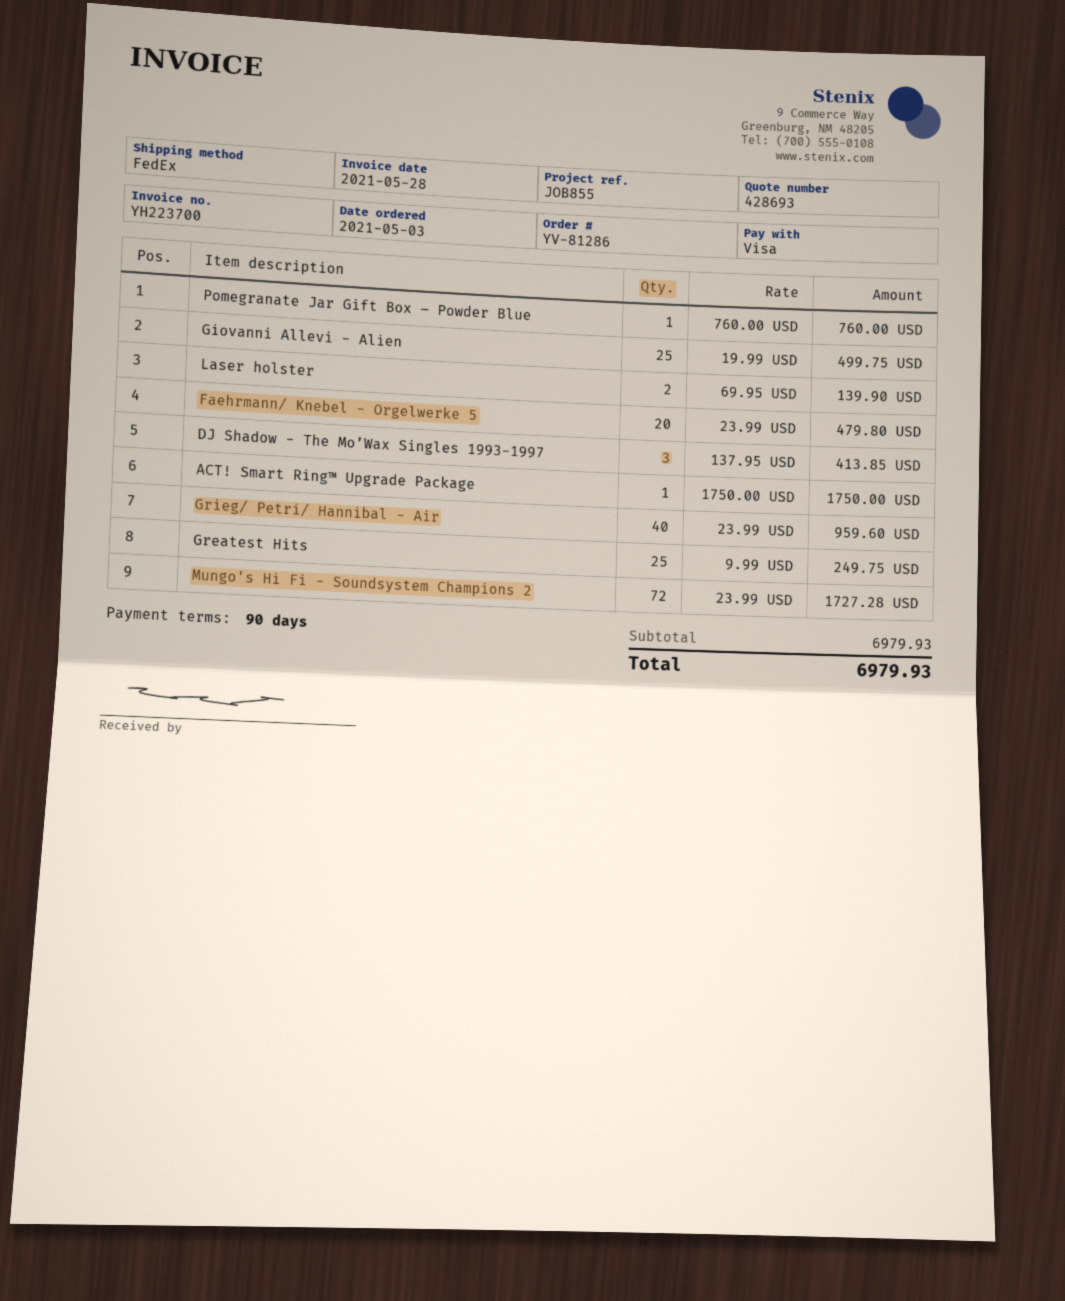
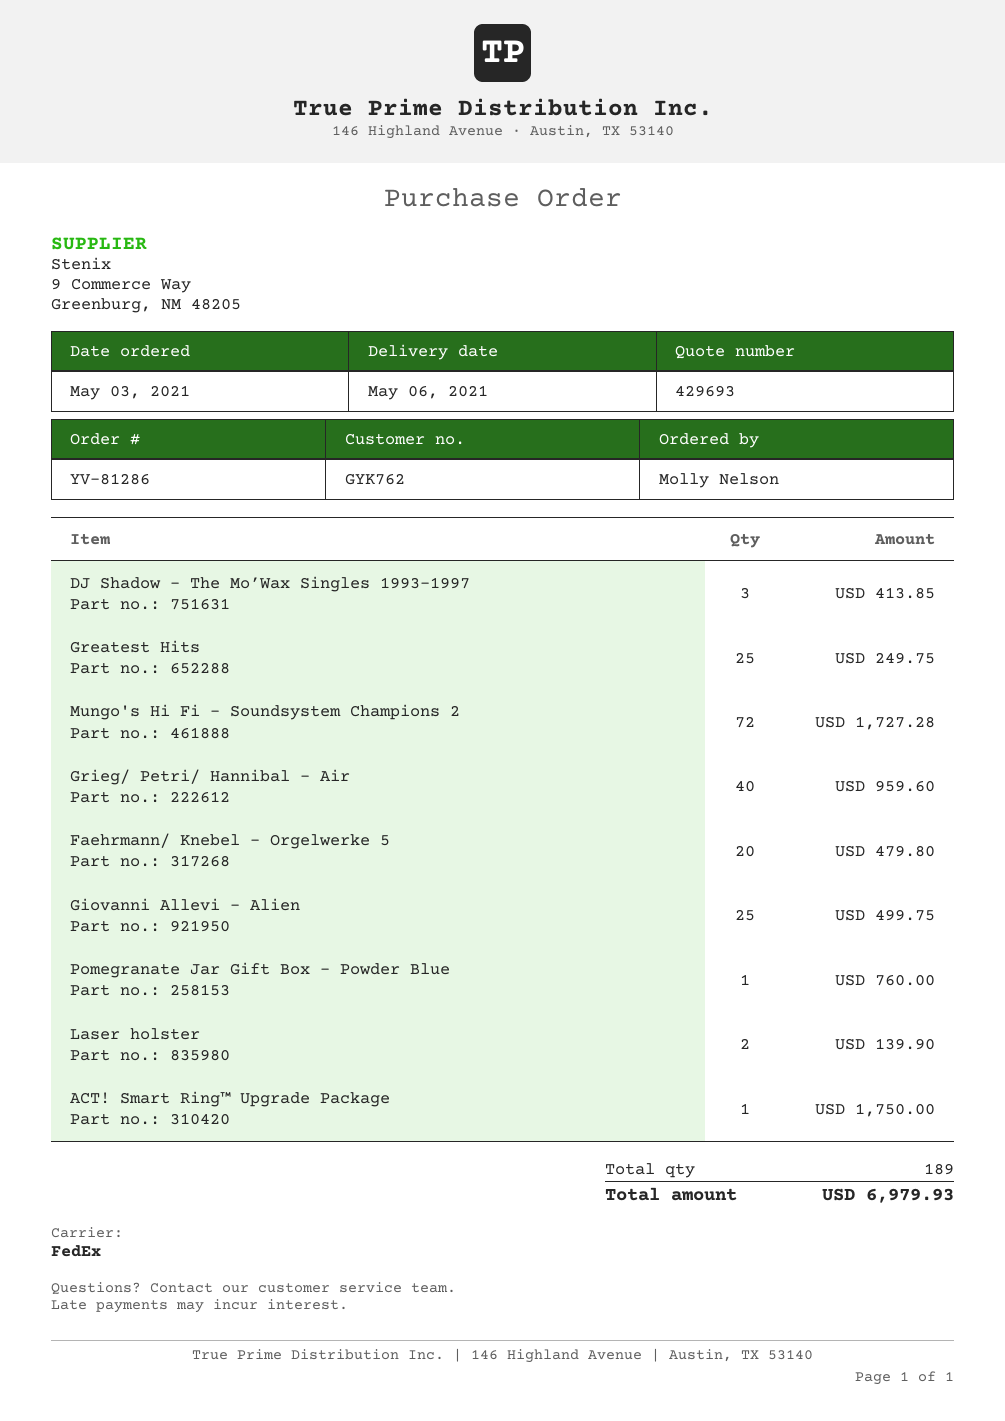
quote number: 428693 -> 429693

